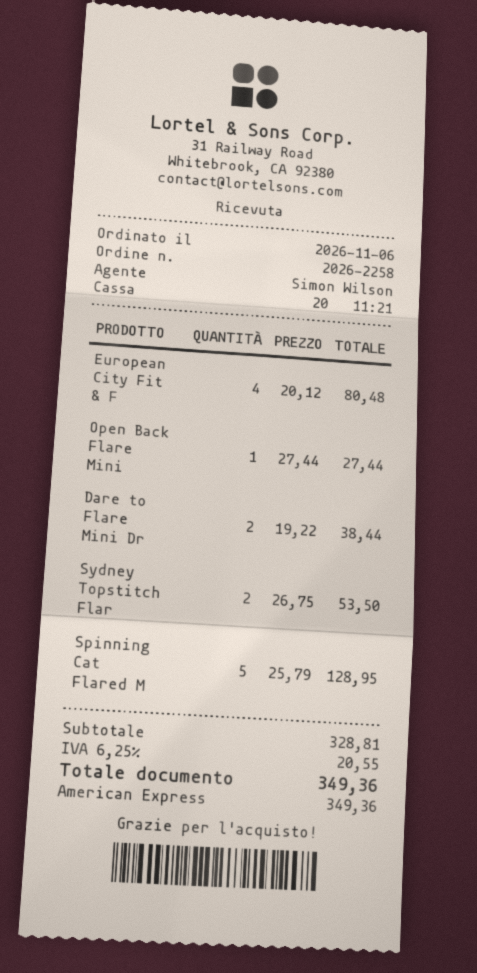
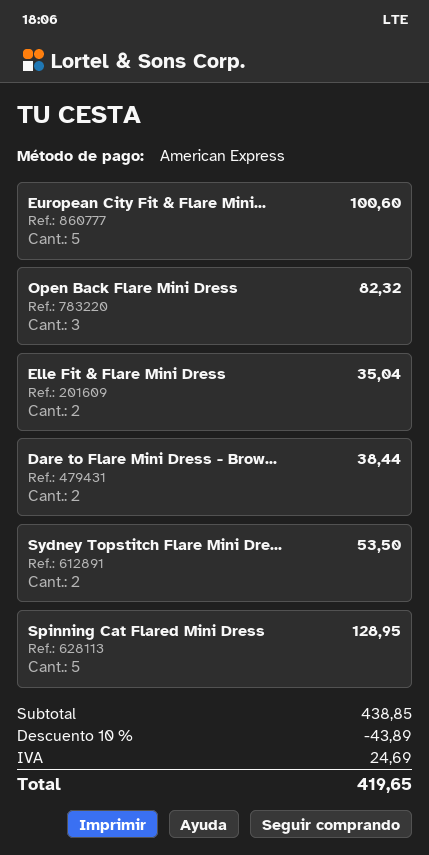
European City Fit & F: 4 for 80.48 -> 5 for 100.60
Open Back Flare Mini: 1 for 27.44 -> 3 for 82.32
Elle Fit & Flare Mini Dress: none -> 2 for 35.04
subtotal: 328.81 -> 438.85
discount: none -> 10% = 43.89
tax: 20.55 -> 24.69
total: 349.36 -> 419.65

